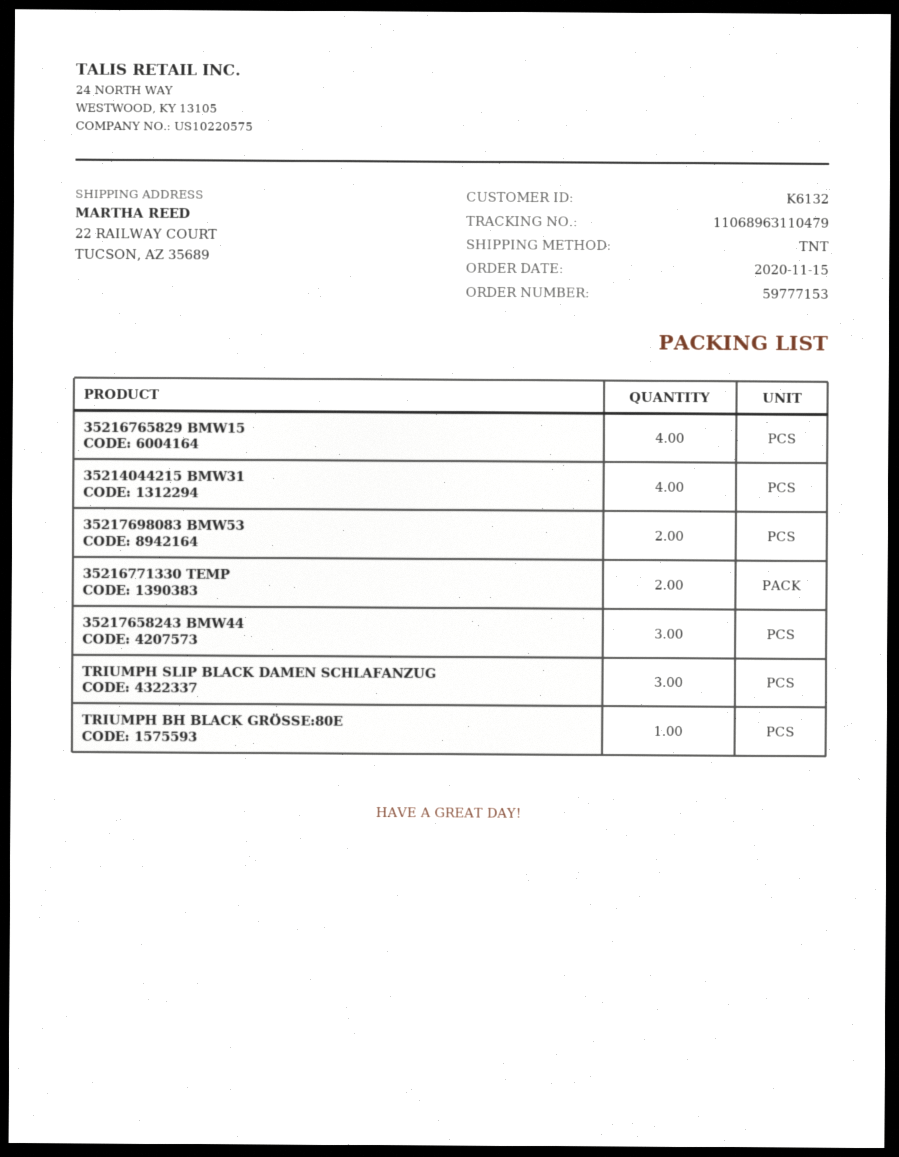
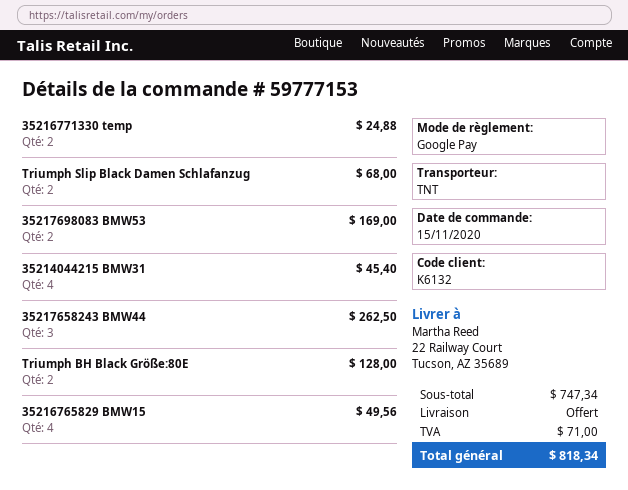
TRIUMPH SLIP BLACK DAMEN SCHLAFANZUG: 3 -> 2
TRIUMPH BH BLACK GRÖSSE:80E: 1 -> 2

